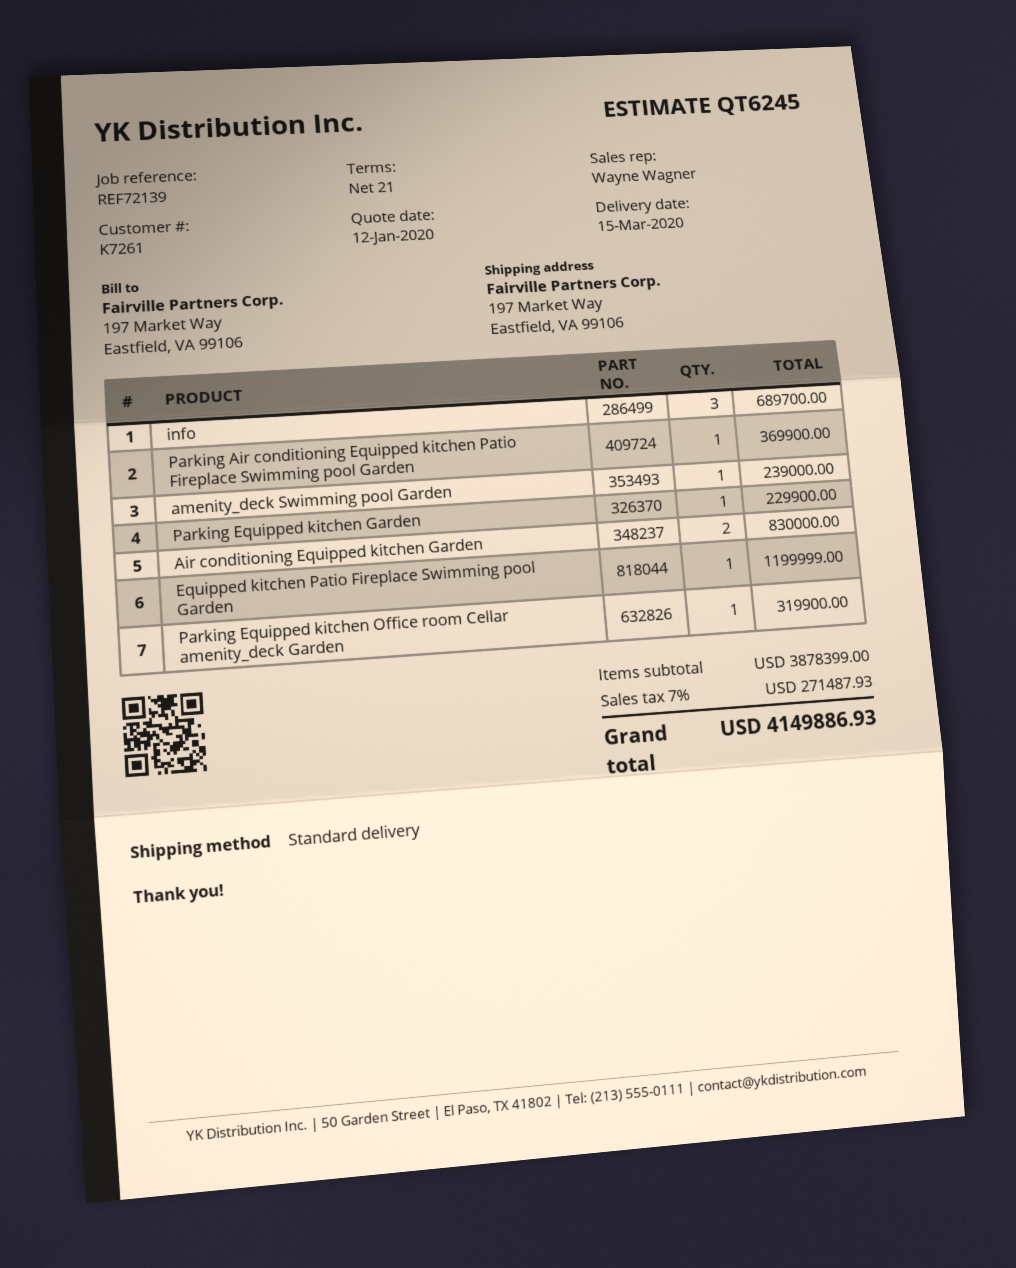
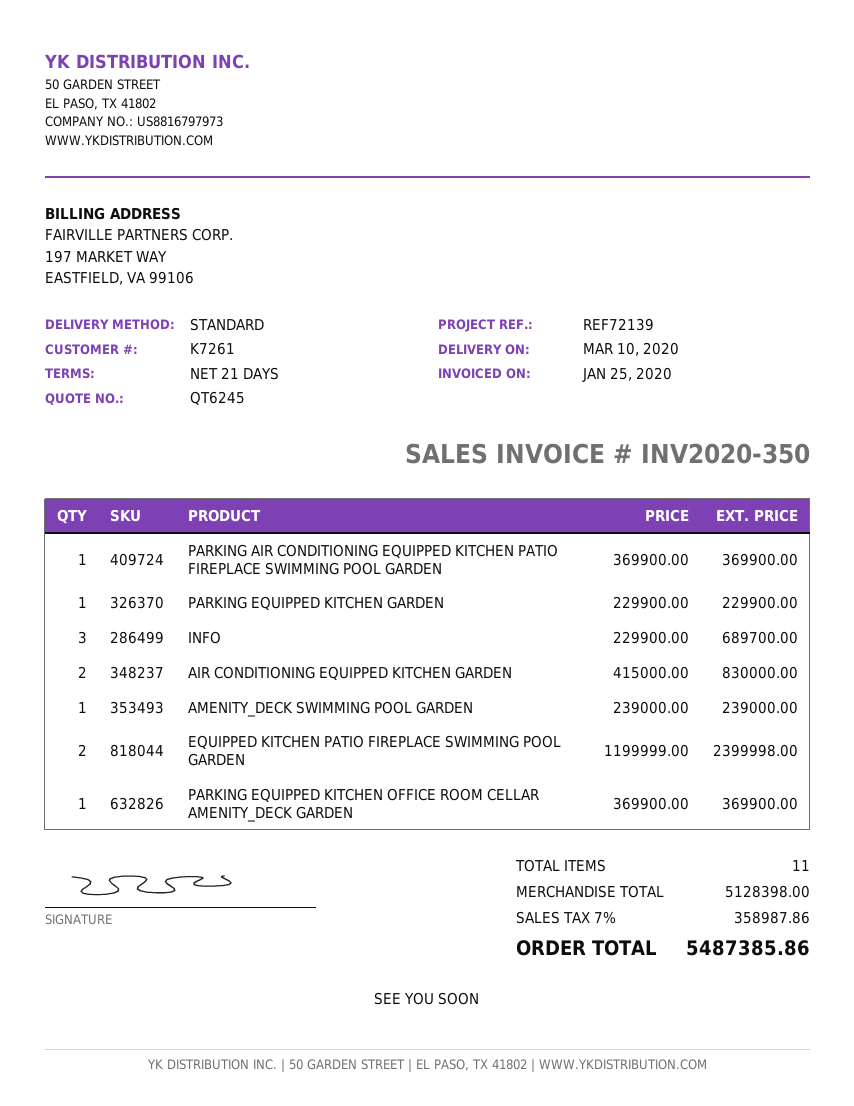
delivery date: 2020-03-15 -> 2020-03-10
Equipped kitchen Patio Fireplace Swimming pool Garden: 1 for 1199999.00 -> 2 for 2399998.00
Parking Equipped kitchen Office room Cellar amenity_deck Garden: 1 for 319900.00 -> 1 for 369900.00
subtotal: 3878399.00 -> 5128398.00
tax: 7% = 271487.93 -> 7% = 358987.86
total: 4149886.93 -> 5487385.86

